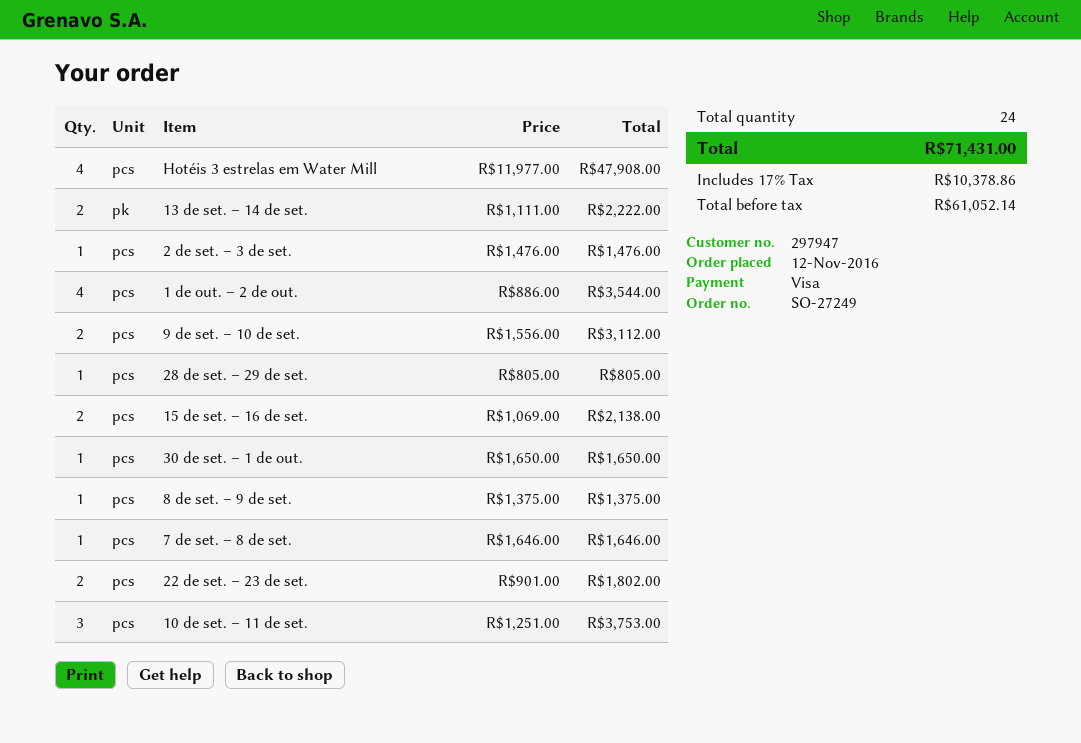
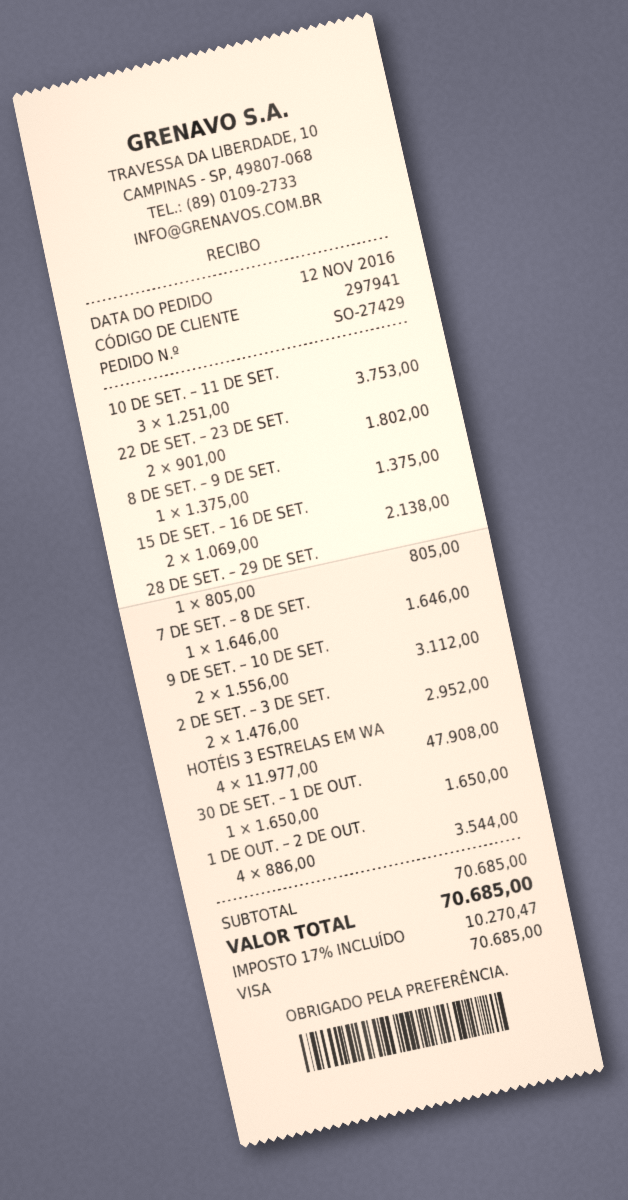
order number: SO-27249 -> SO-27429
customer number: 297947 -> 297941
13 de set. – 14 de set.: 2 x 1111.00 = 2222.00 -> none
2 de set. – 3 de set.: 1 x 1476.00 = 1476.00 -> 2 x 1476.00 = 2952.00
tax: 17% = 10378.86 -> 17% = 10270.47
total: 71431.00 -> 70685.00

